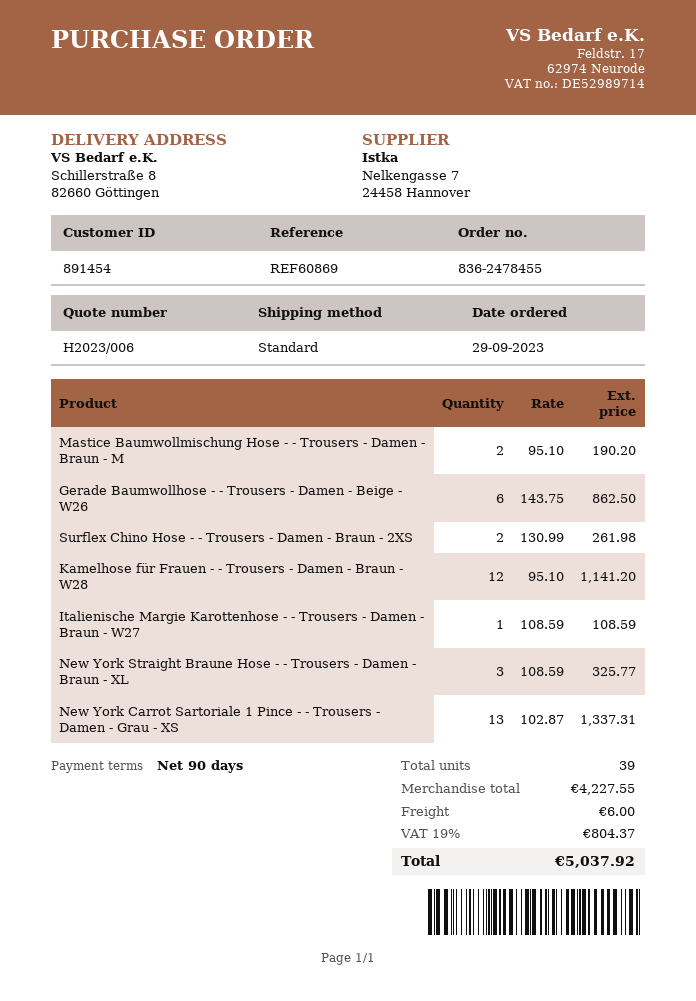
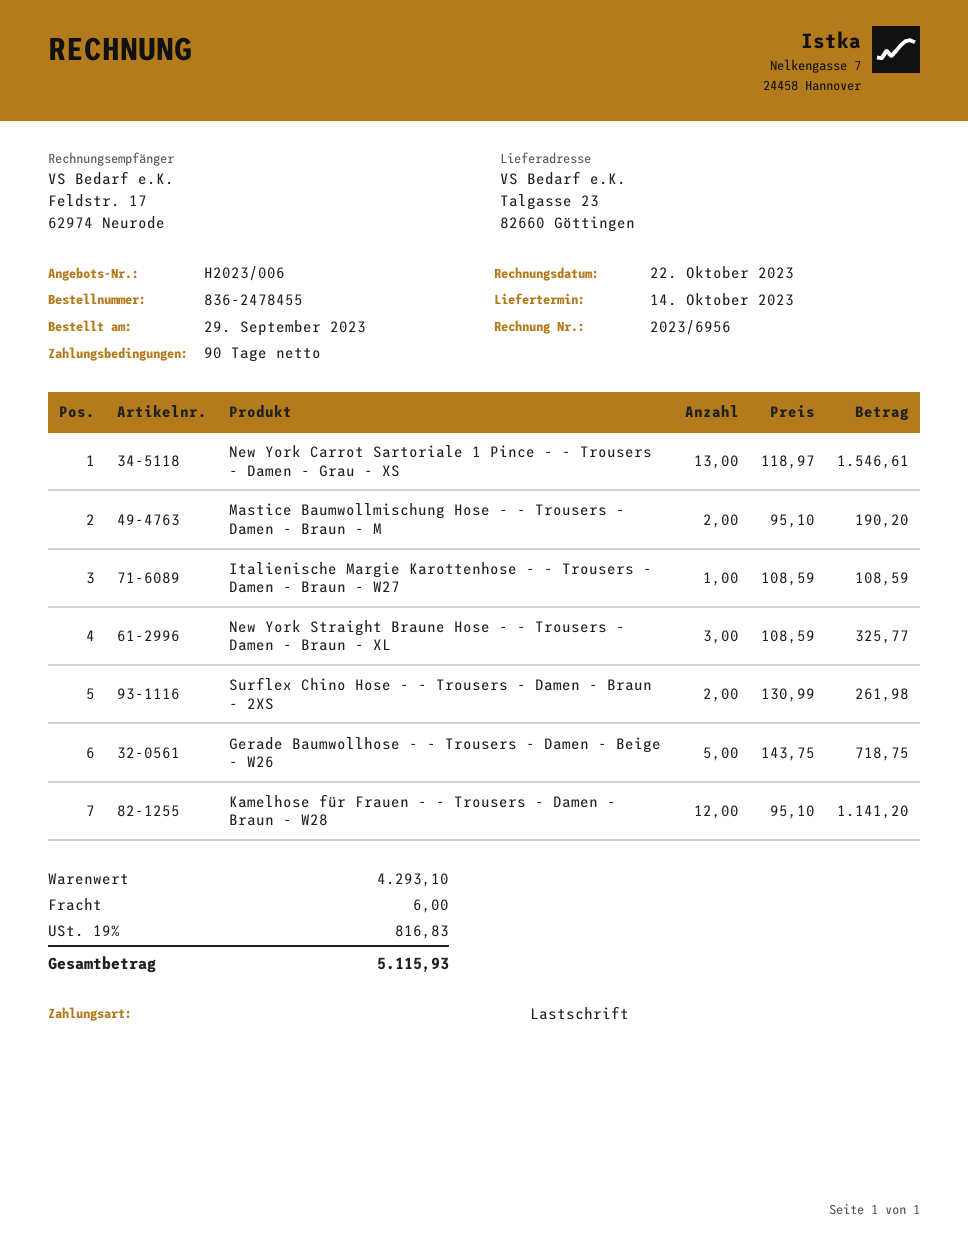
ship to: Schillerstraße 8, 82660 Göttingen -> Talgasse 23, 82660 Göttingen
Gerade Baumwollhose - - Trousers - Damen - Beige - W26: 6 x 143.75 = 862.50 -> 5 x 143.75 = 718.75
New York Carrot Sartoriale 1 Pince - - Trousers - Damen - Grau - XS: 13 x 102.87 = 1337.31 -> 13 x 118.97 = 1546.61
subtotal: 4227.55 -> 4293.10
tax: 19% = 804.37 -> 19% = 816.83
total: 5037.92 -> 5115.93

